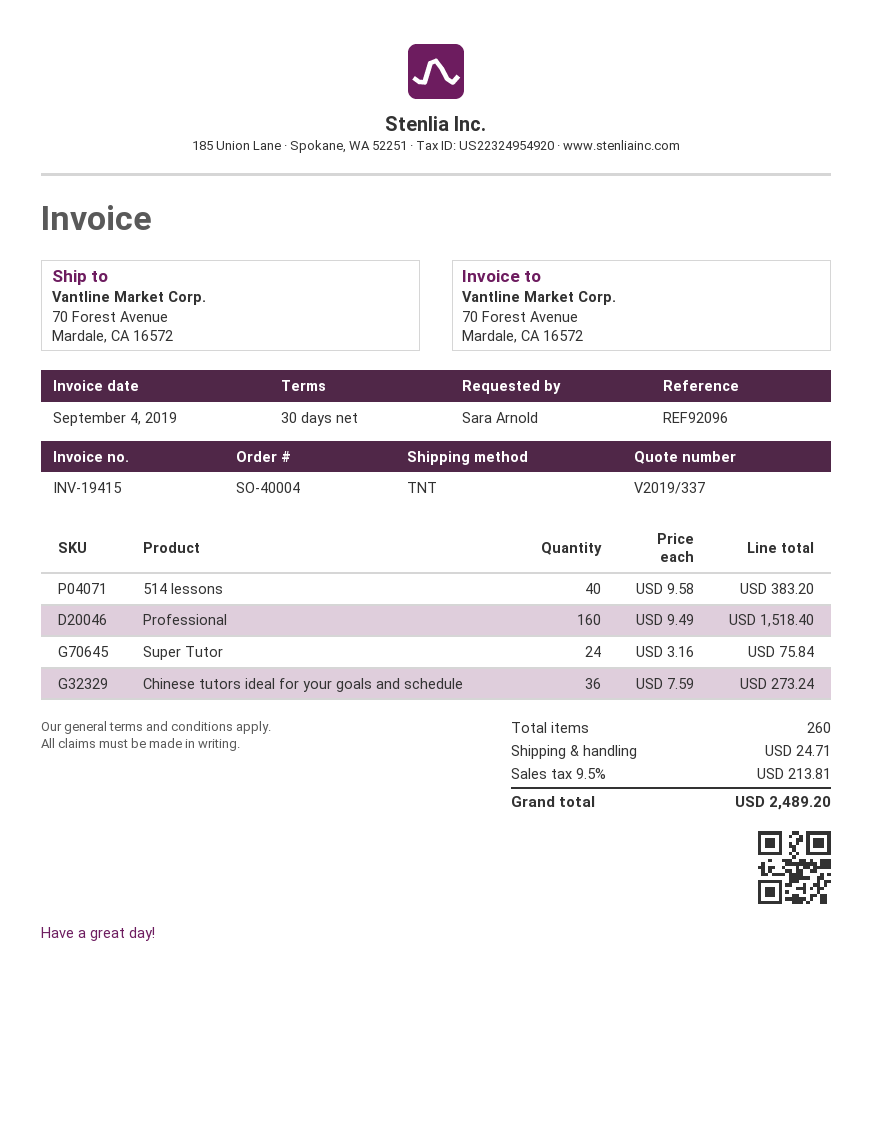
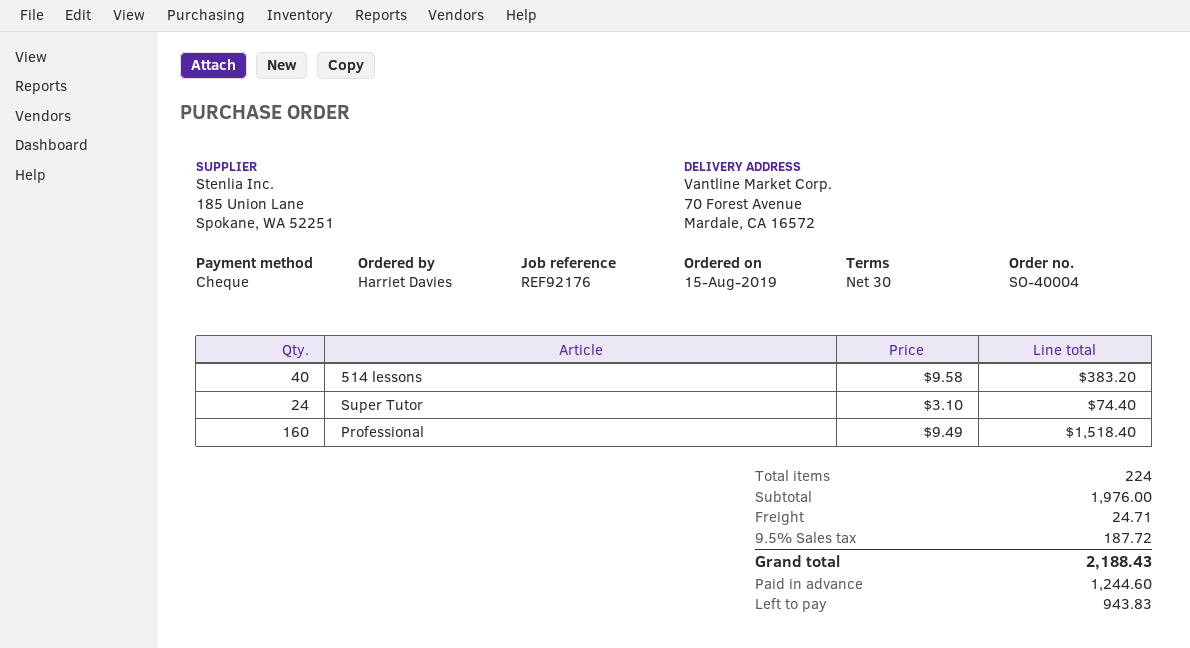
reference: REF92096 -> REF92176
ordered by: Sara Arnold -> Harriet Davies
Super Tutor: 24 x 3.16 = 75.84 -> 24 x 3.10 = 74.40
Chinese tutors ideal for your goals and schedule: 36 x 7.59 = 273.24 -> none
total quantity: 260 -> 224
tax: 9.5% = 213.81 -> 9.5% = 187.72
total: 2489.20 -> 2188.43

